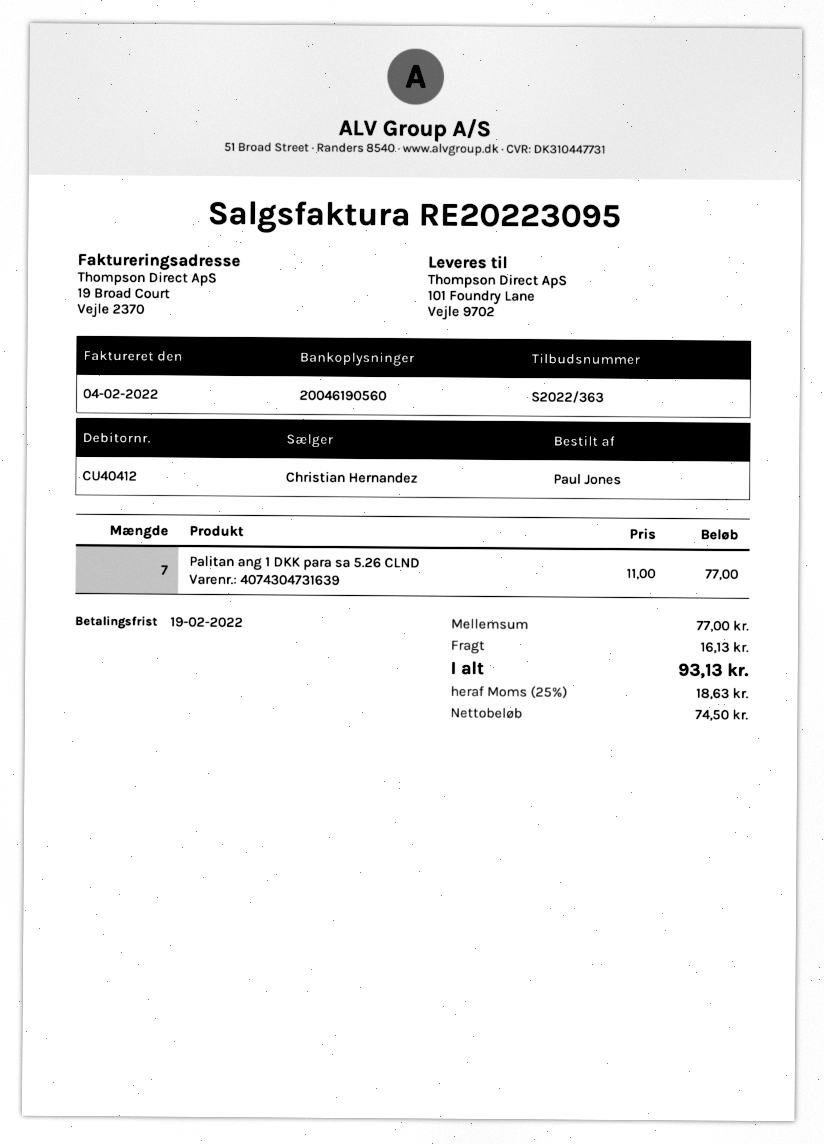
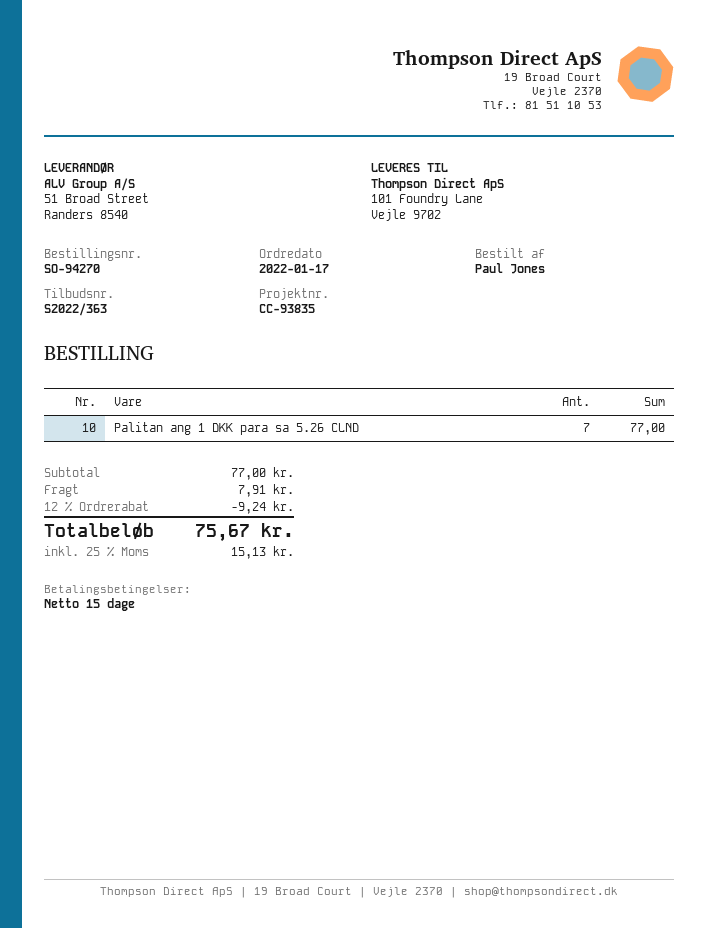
discount: none -> 12% = 9.24
shipping: 16.13 -> 7.91
tax: 25% = 18.63 -> 25% = 15.13
total: 93.13 -> 75.67

